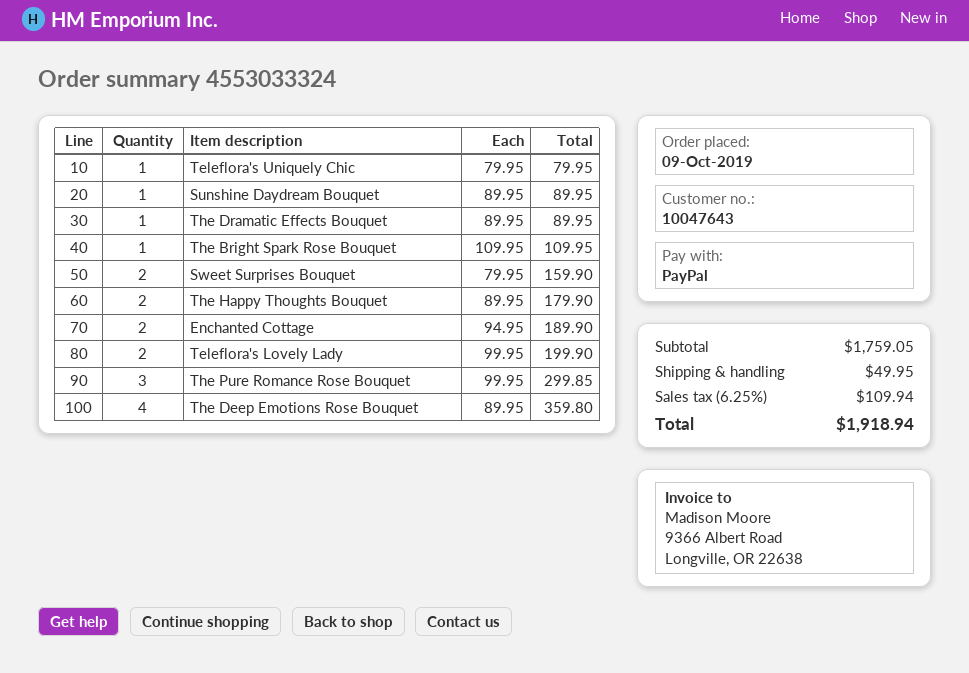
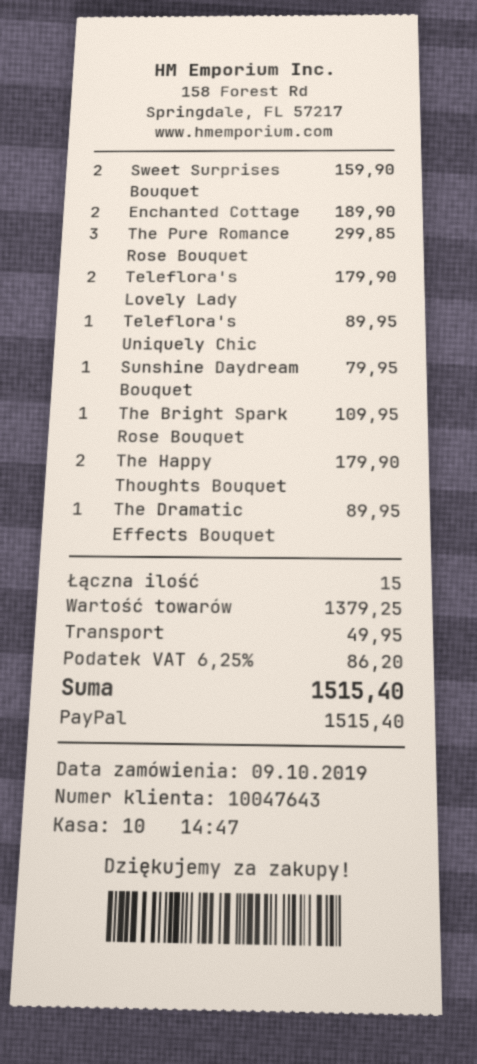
Teleflora's Uniquely Chic: 1 for 79.95 -> 1 for 89.95
Sunshine Daydream Bouquet: 1 for 89.95 -> 1 for 79.95
Teleflora's Lovely Lady: 2 for 199.90 -> 2 for 179.90
The Deep Emotions Rose Bouquet: 4 for 359.80 -> none
subtotal: 1759.05 -> 1379.25
tax: 6.25% = 109.94 -> 6.25% = 86.20
total: 1918.94 -> 1515.40

